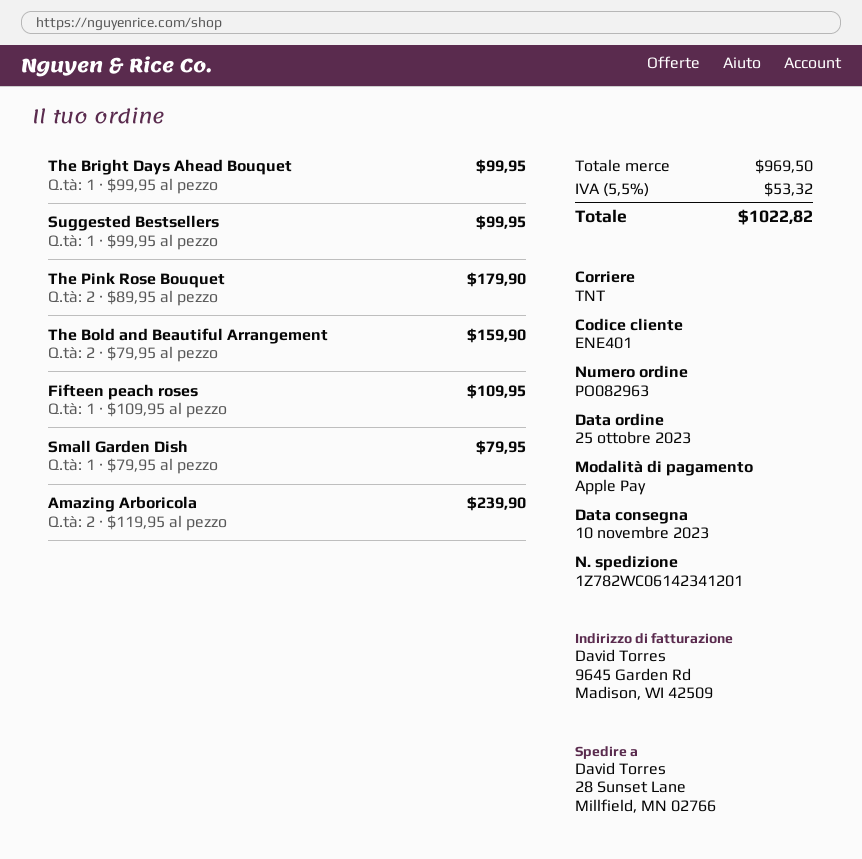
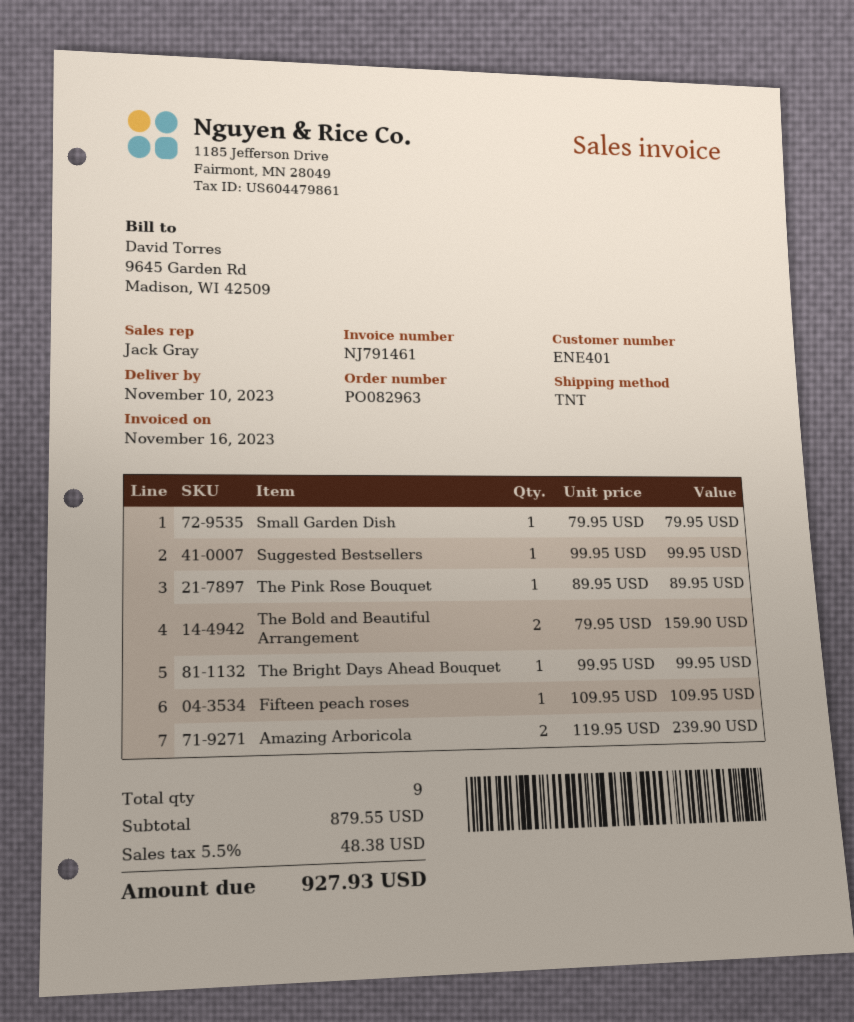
The Pink Rose Bouquet: 2 x 89.95 = 179.90 -> 1 x 89.95 = 89.95
subtotal: 969.50 -> 879.55
tax: 5.5% = 53.32 -> 5.5% = 48.38
total: 1022.82 -> 927.93

